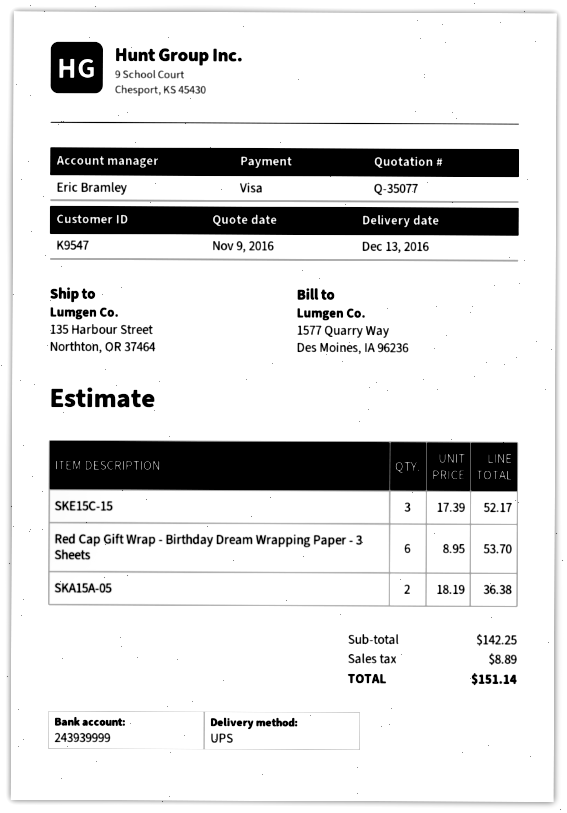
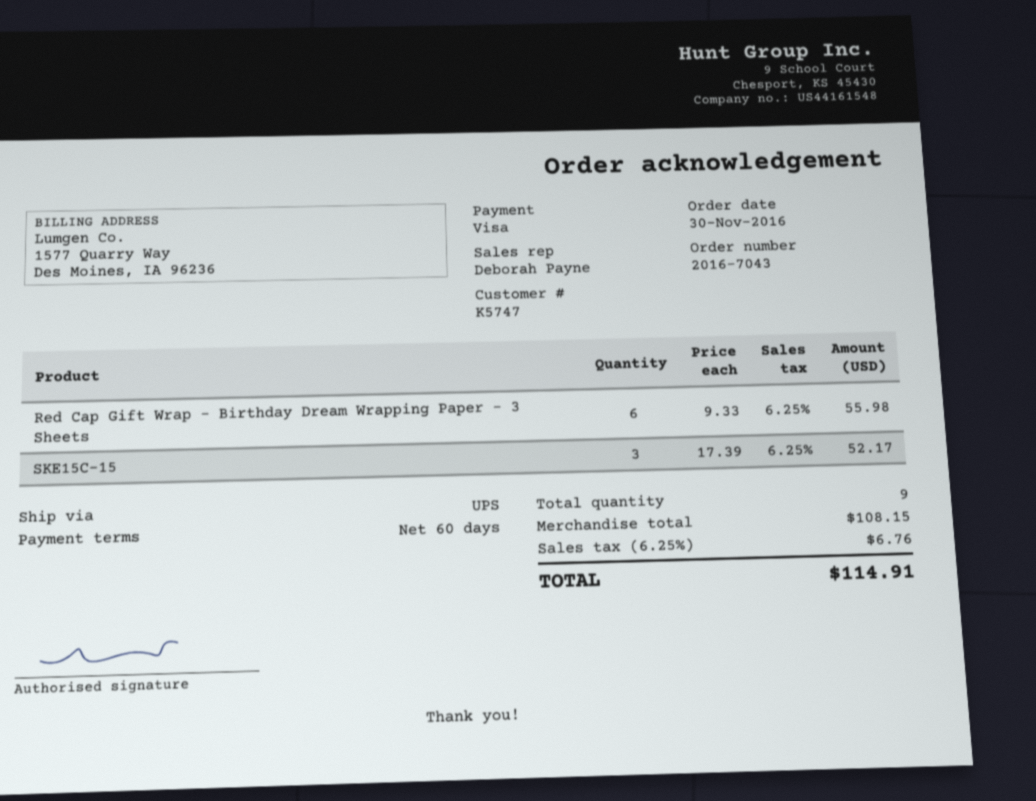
customer number: K9547 -> K5747
sales rep: Eric Bramley -> Deborah Payne
Red Cap Gift Wrap - Birthday Dream Wrapping Paper - 3 Sheets: 6 x 8.95 = 53.70 -> 6 x 9.33 = 55.98
SKA15A-05: 2 x 18.19 = 36.38 -> none
subtotal: 142.25 -> 108.15
tax: 8.89 -> 6.76
total: 151.14 -> 114.91

